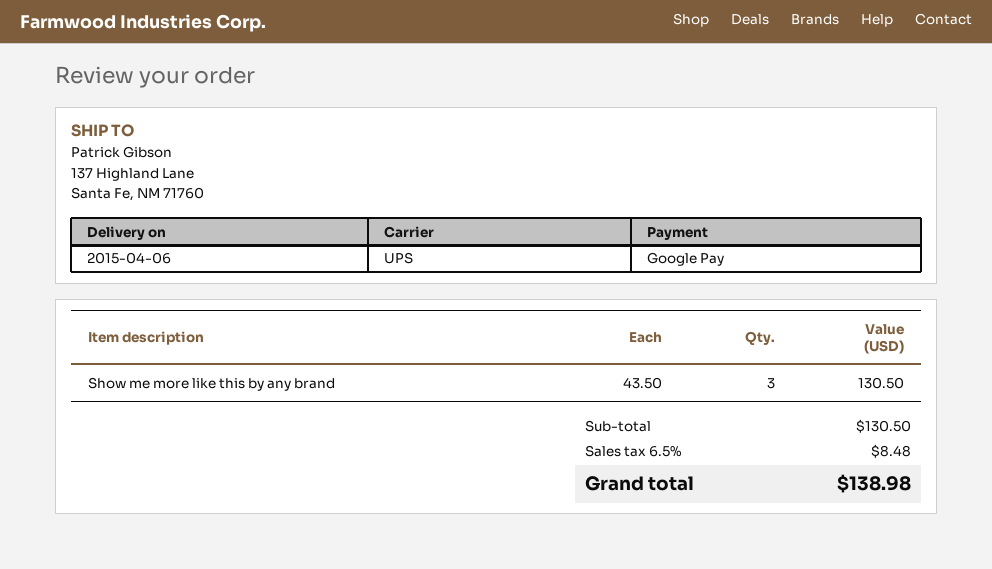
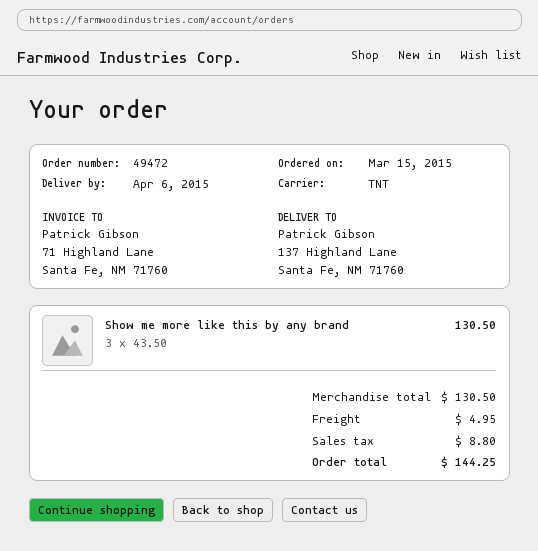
shipping method: UPS -> TNT
shipping: none -> 4.95
tax: 8.48 -> 8.80
total: 138.98 -> 144.25

